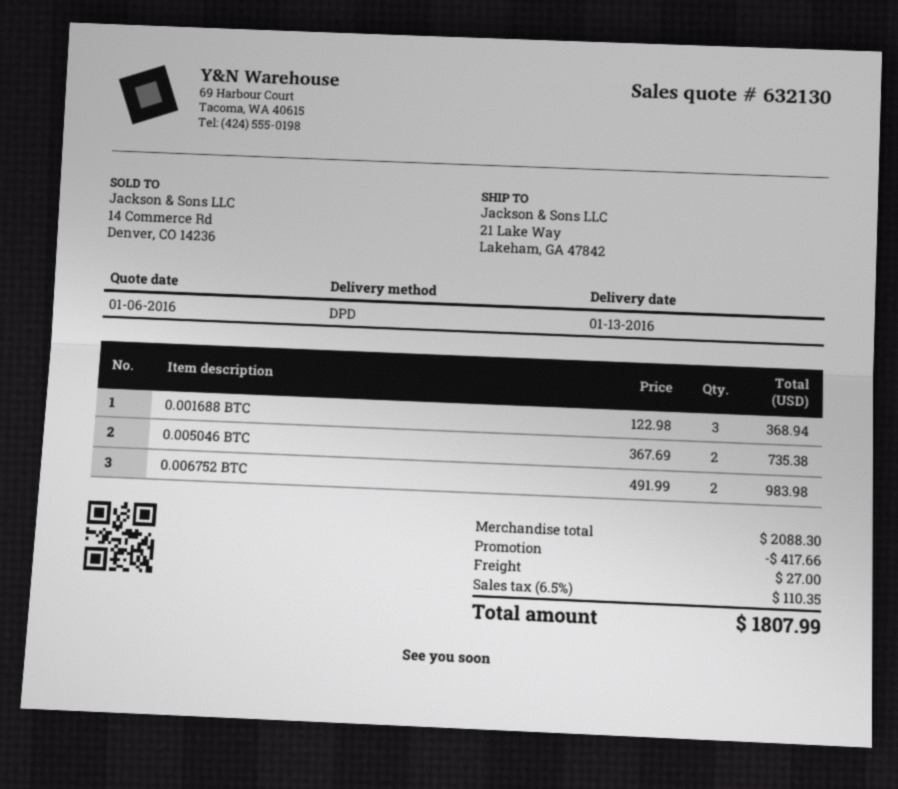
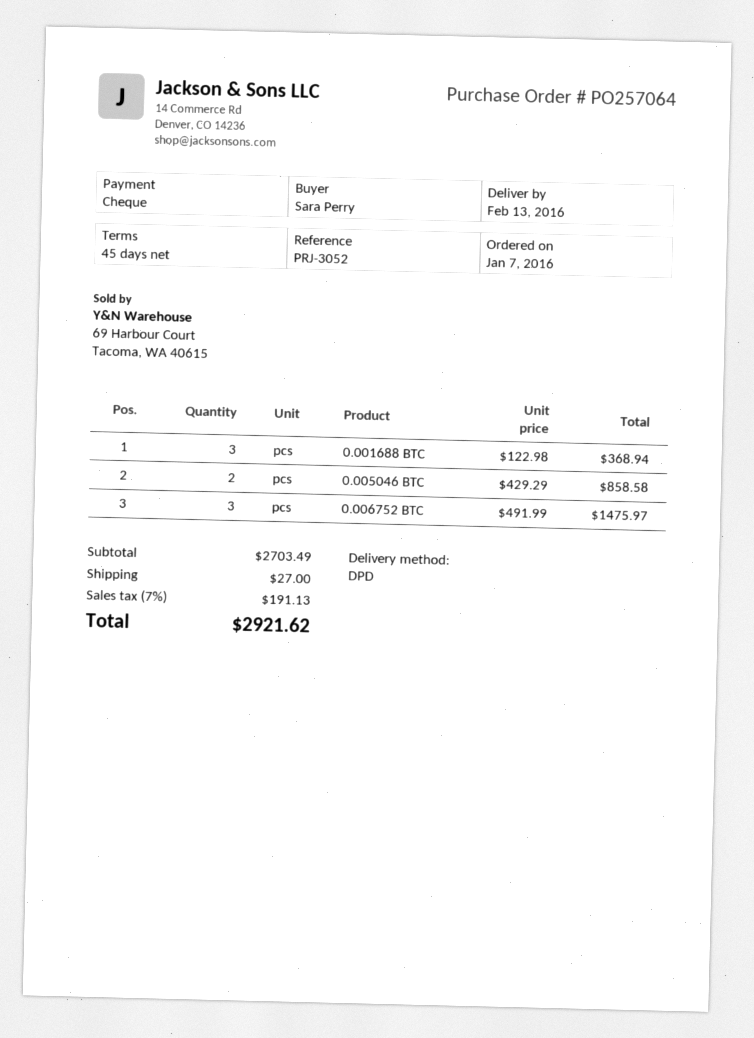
delivery date: 2016-01-13 -> 2016-02-13
0.005046 BTC: 2 x 367.69 = 735.38 -> 2 x 429.29 = 858.58
0.006752 BTC: 2 x 491.99 = 983.98 -> 3 x 491.99 = 1475.97
subtotal: 2088.30 -> 2703.49
discount: 417.66 -> none
tax: 6.5% = 110.35 -> 7% = 191.13
total: 1807.99 -> 2921.62

